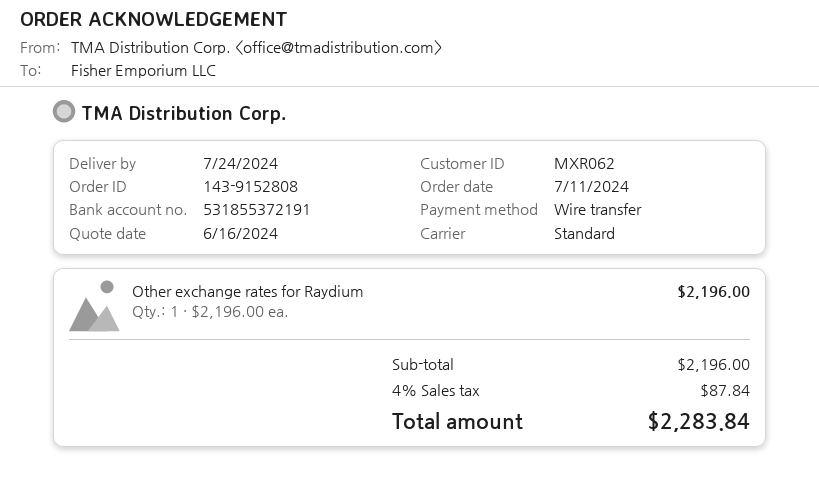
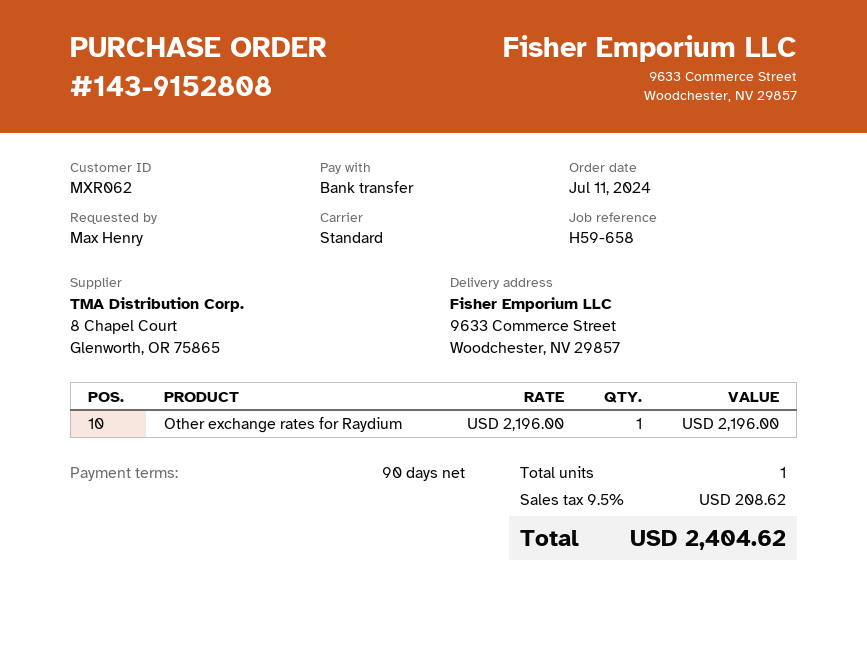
tax: 4% = 87.84 -> 9.5% = 208.62
total: 2283.84 -> 2404.62

